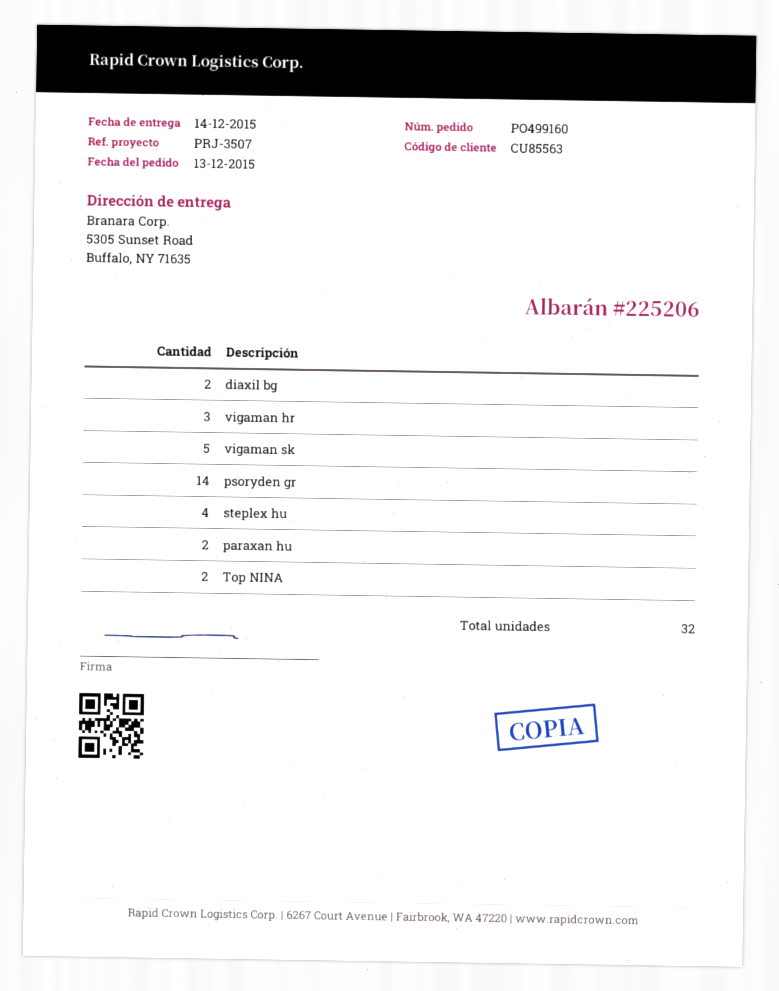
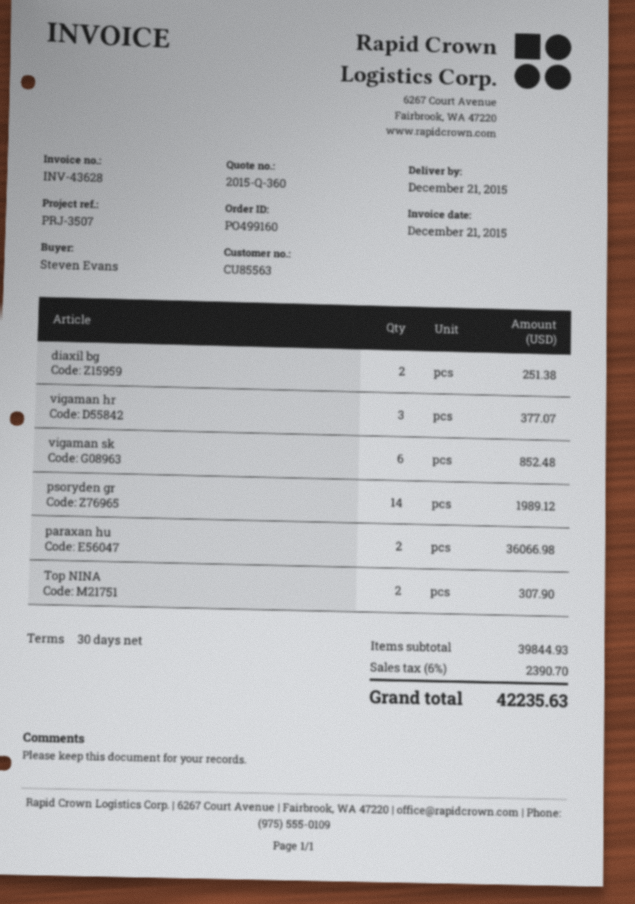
delivery date: 2015-12-14 -> 2015-12-21
vigaman sk: 5 -> 6
steplex hu: 4 -> none

